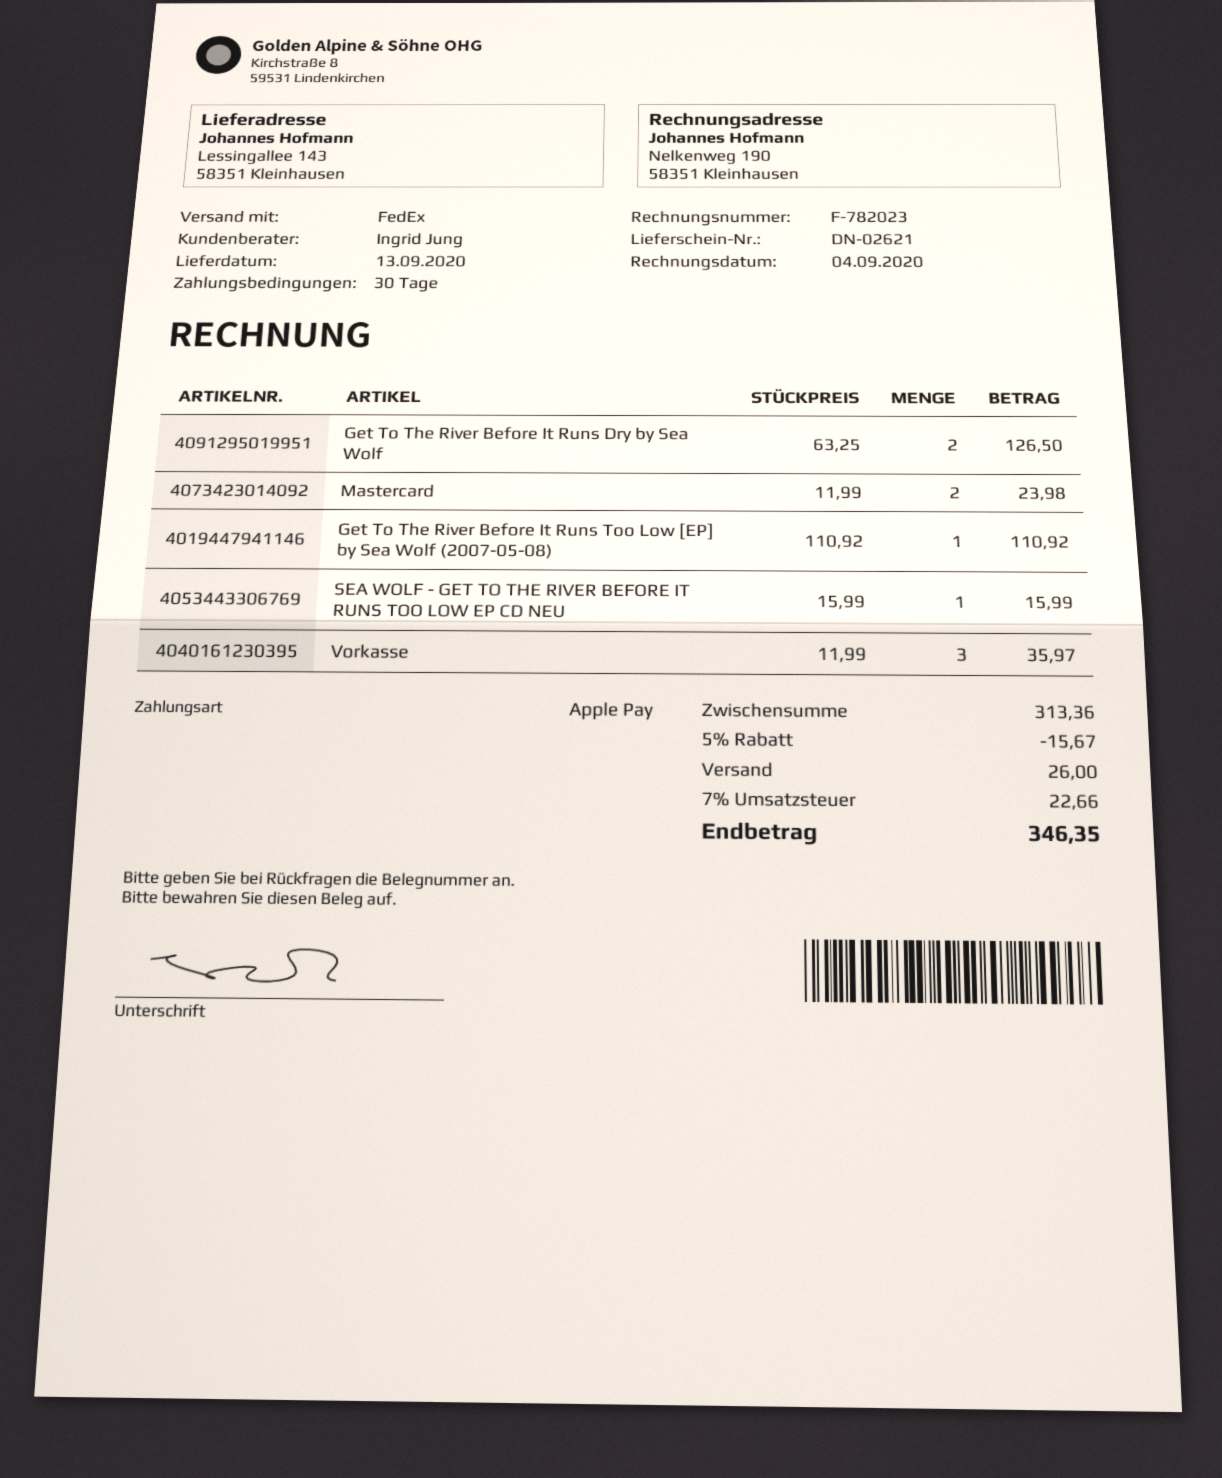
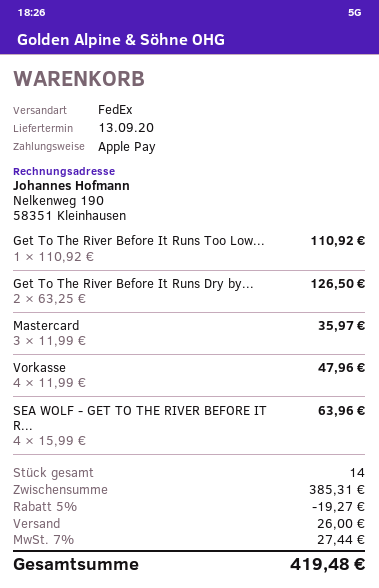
Mastercard: 2 x 11.99 = 23.98 -> 3 x 11.99 = 35.97
SEA WOLF - GET TO THE RIVER BEFORE IT RUNS TOO LOW EP CD NEU: 1 x 15.99 = 15.99 -> 4 x 15.99 = 63.96
Vorkasse: 3 x 11.99 = 35.97 -> 4 x 11.99 = 47.96
subtotal: 313.36 -> 385.31
discount: 5% = 15.67 -> 5% = 19.27
tax: 7% = 22.66 -> 7% = 27.44
total: 346.35 -> 419.48

